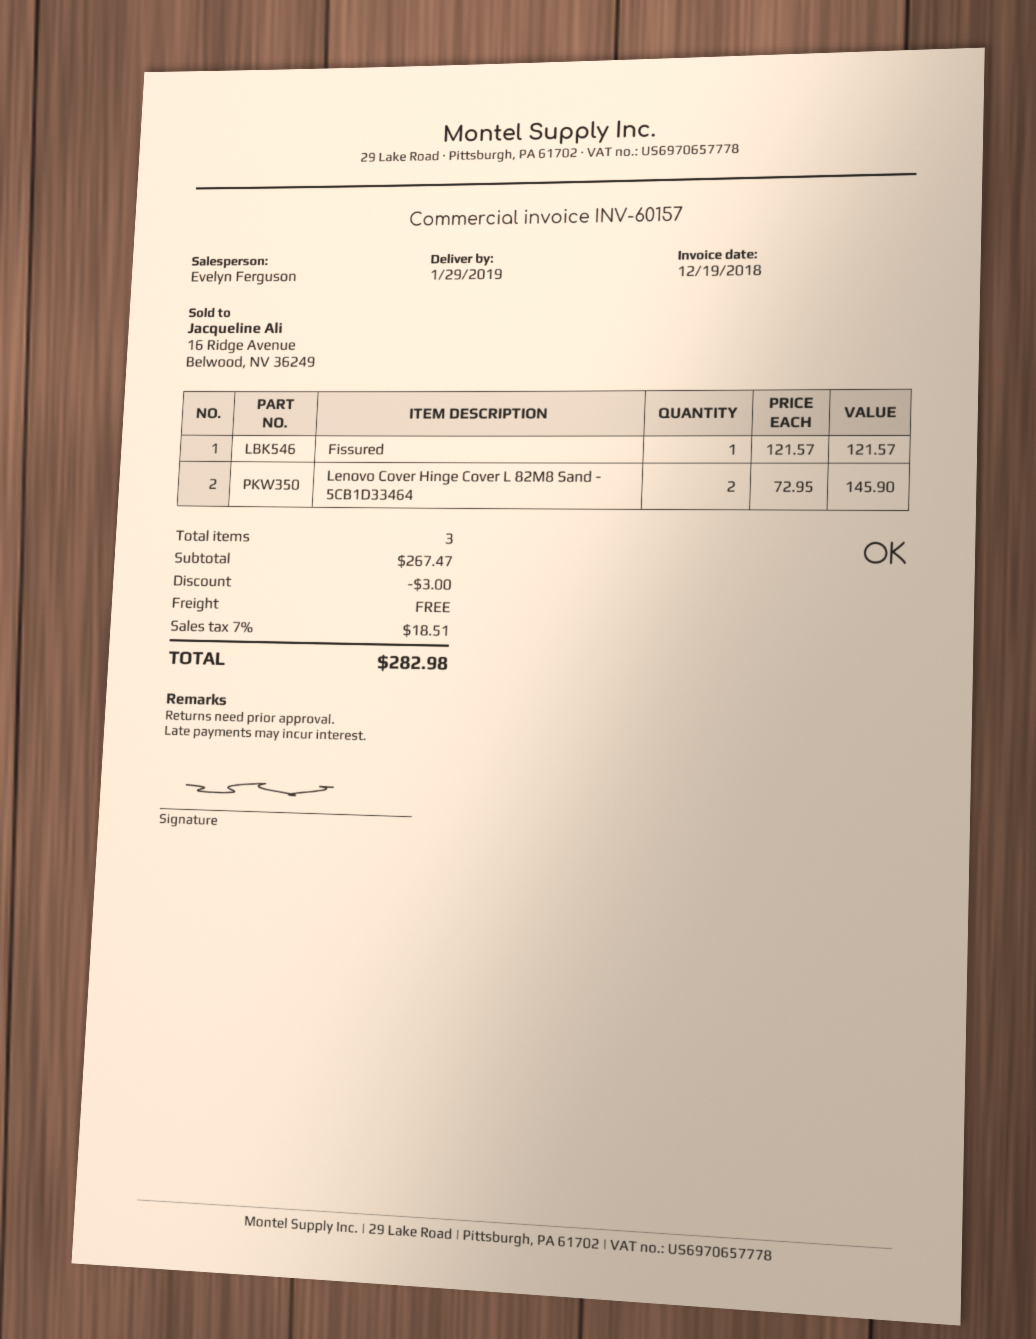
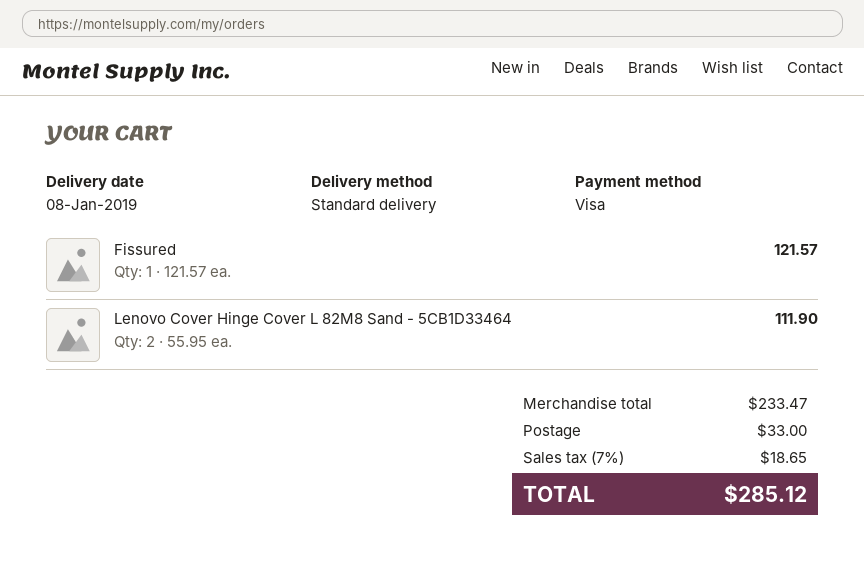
delivery date: 2019-01-29 -> 2019-01-08
Lenovo Cover Hinge Cover L 82M8 Sand - 5CB1D33464: 2 x 72.95 = 145.90 -> 2 x 55.95 = 111.90
subtotal: 267.47 -> 233.47
discount: 3.00 -> none
shipping: 0.00 -> 33.00
tax: 7% = 18.51 -> 7% = 18.65
total: 282.98 -> 285.12

